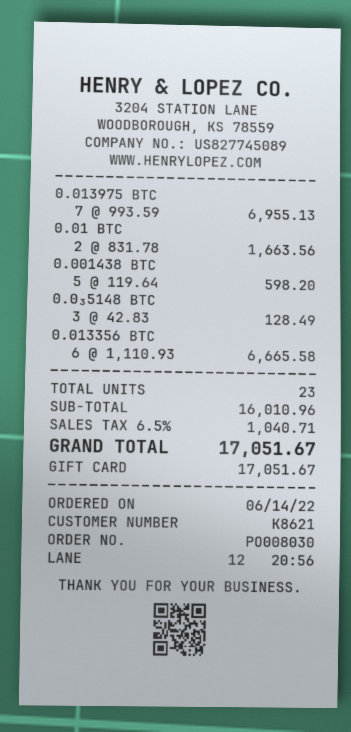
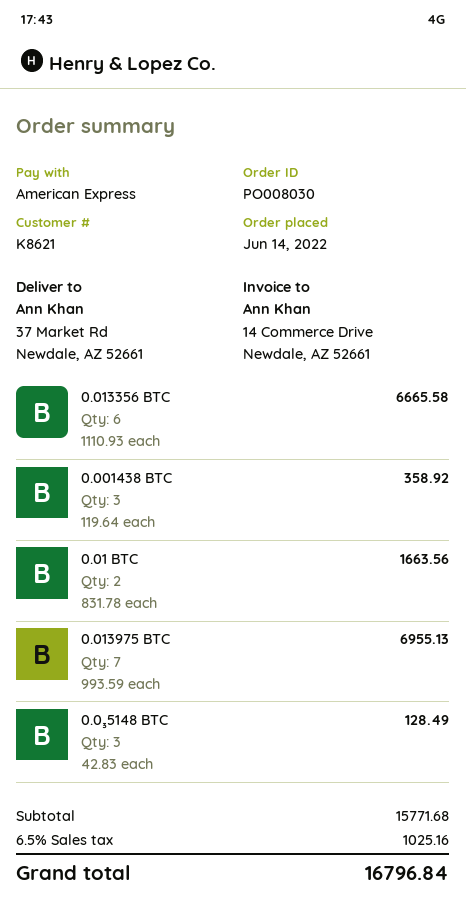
payment method: gift card -> American Express
0.001438 BTC: 5 x 119.64 = 598.20 -> 3 x 119.64 = 358.92
subtotal: 16010.96 -> 15771.68
tax: 6.5% = 1040.71 -> 6.5% = 1025.16
total: 17051.67 -> 16796.84

